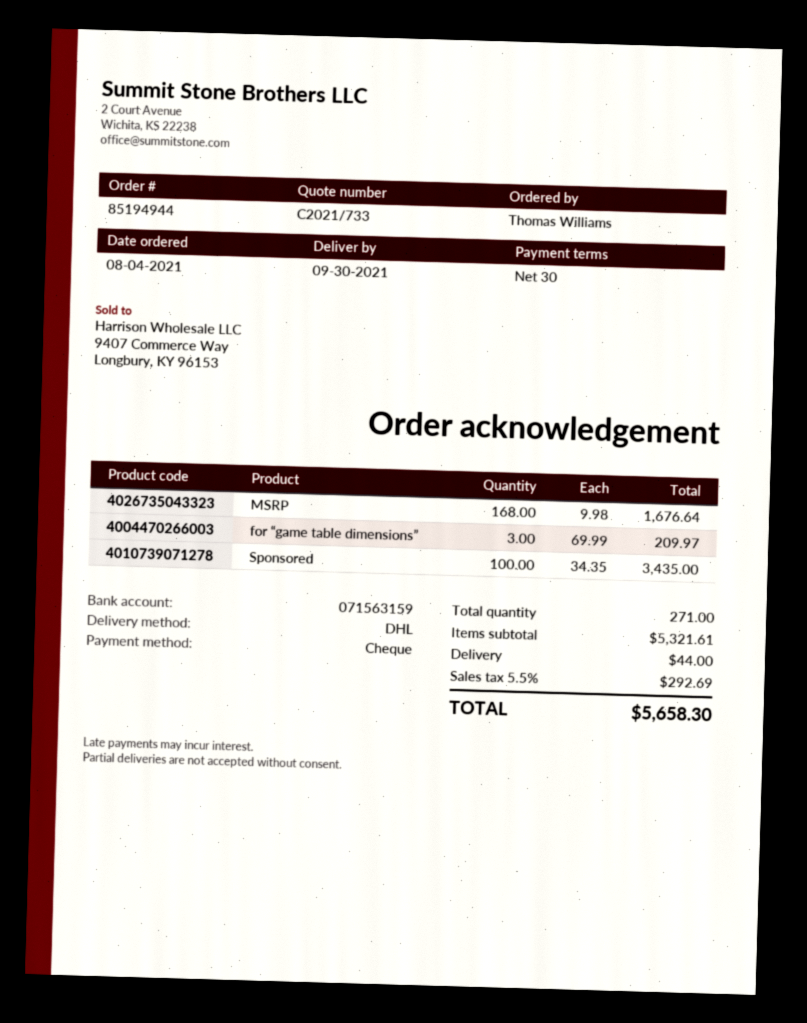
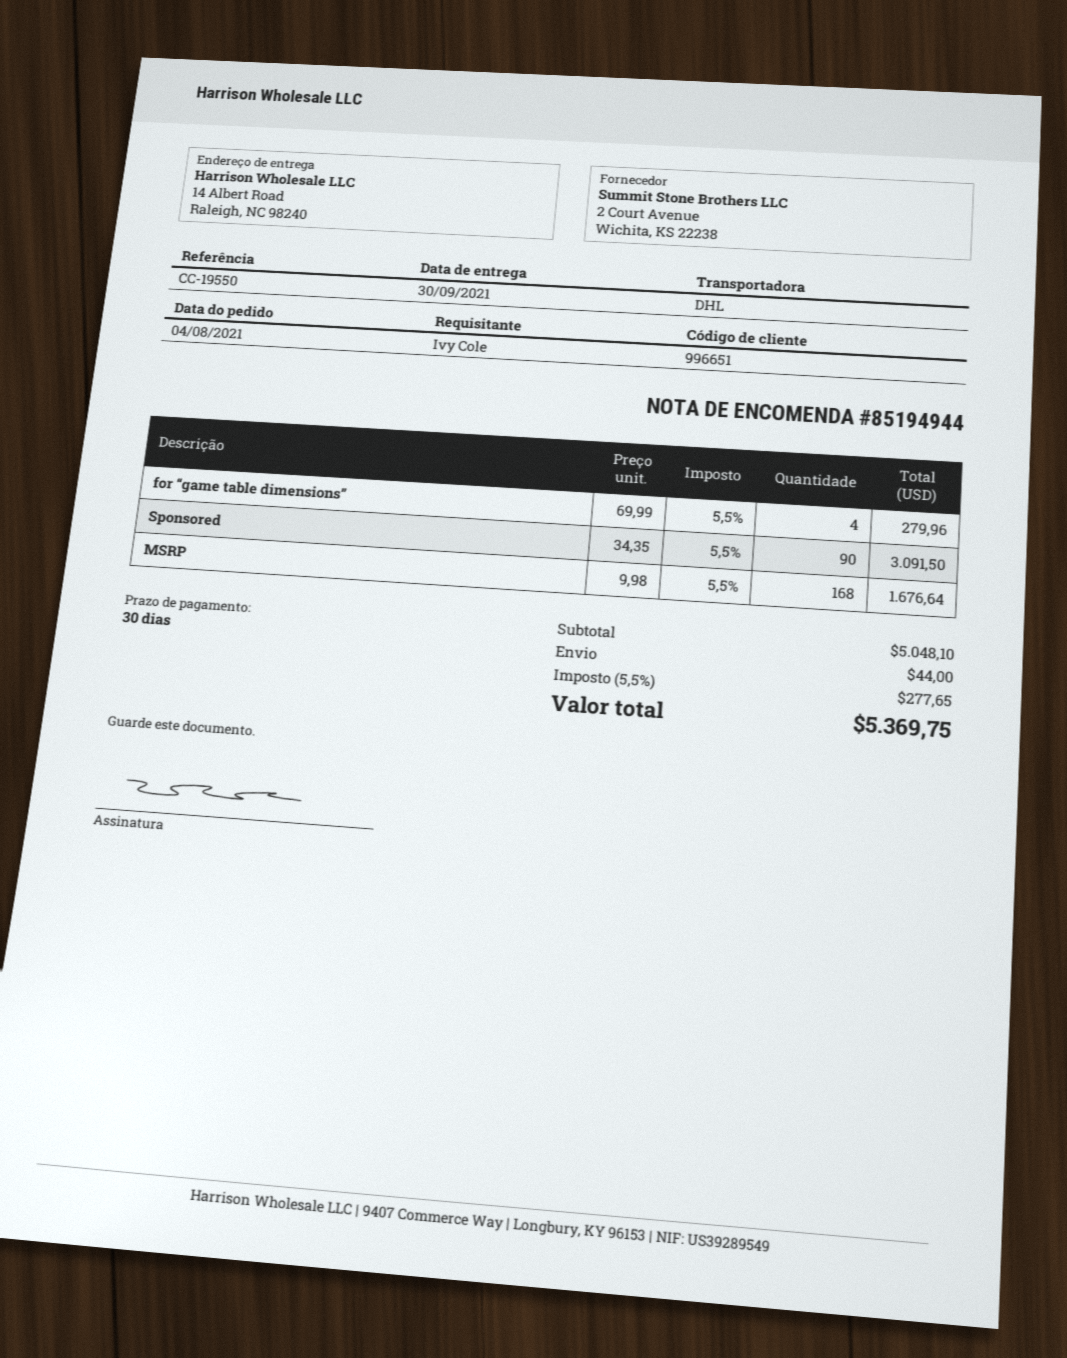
ordered by: Thomas Williams -> Ivy Cole
for “game table dimensions”: 3 x 69.99 = 209.97 -> 4 x 69.99 = 279.96
Sponsored: 100 x 34.35 = 3435.00 -> 90 x 34.35 = 3091.50
subtotal: 5321.61 -> 5048.10
tax: 5.5% = 292.69 -> 5.5% = 277.65
total: 5658.30 -> 5369.75

